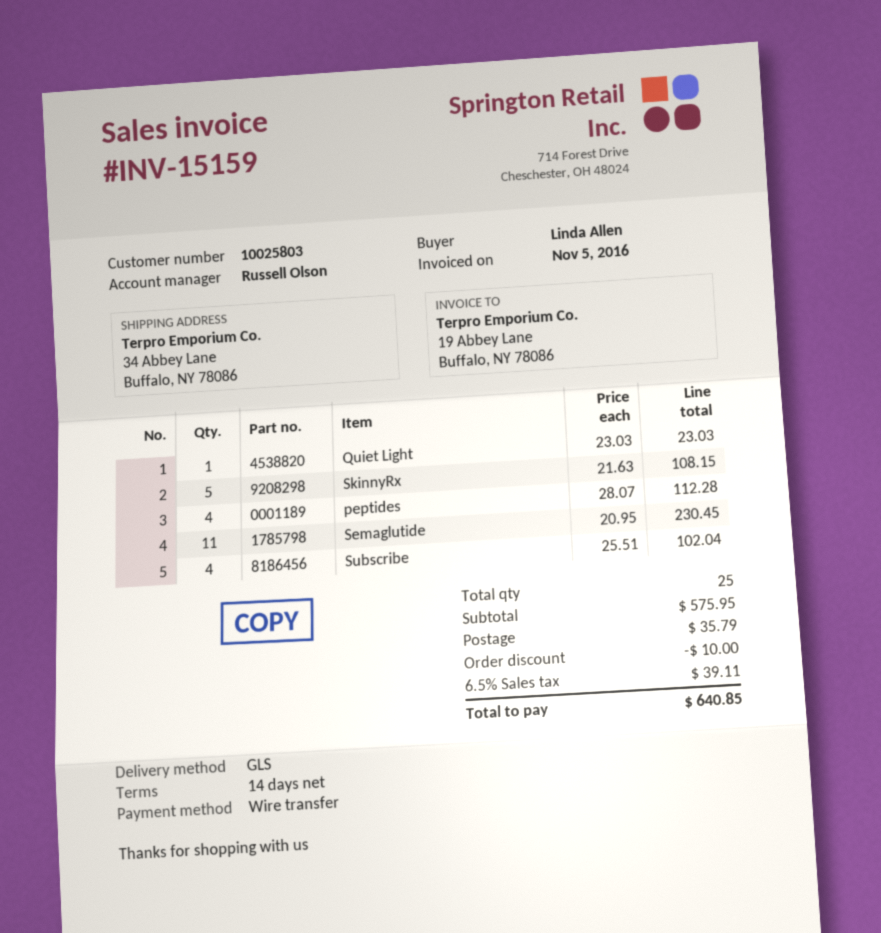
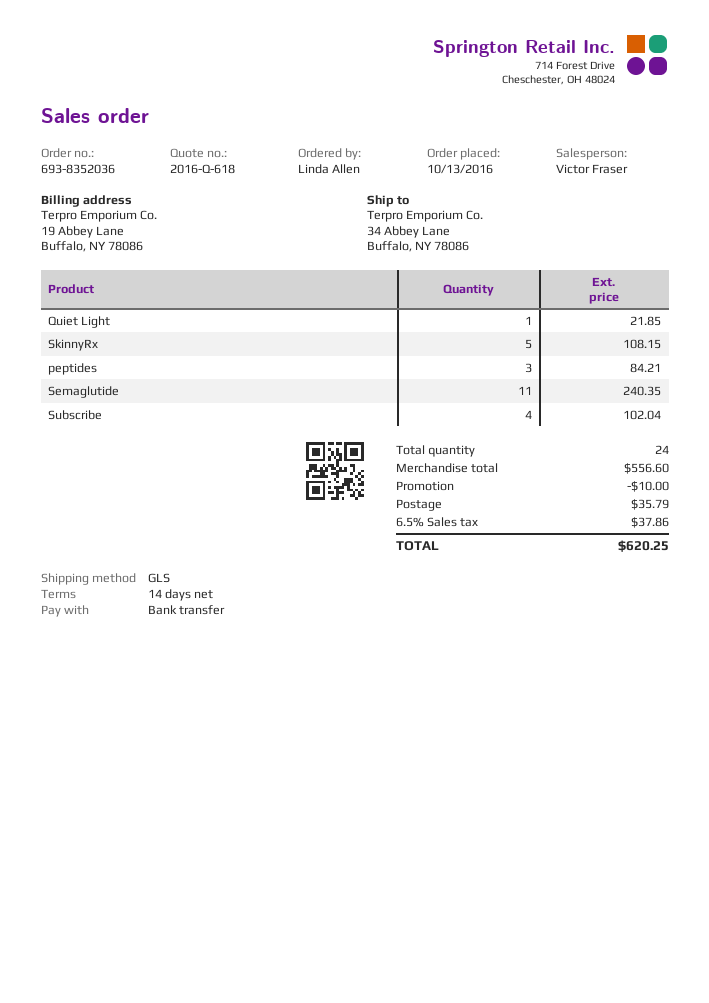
sales rep: Russell Olson -> Victor Fraser
Quiet Light: 1 for 23.03 -> 1 for 21.85
peptides: 4 for 112.28 -> 3 for 84.21
Semaglutide: 11 for 230.45 -> 11 for 240.35
total quantity: 25 -> 24
subtotal: 575.95 -> 556.60
tax: 6.5% = 39.11 -> 6.5% = 37.86
total: 640.85 -> 620.25

